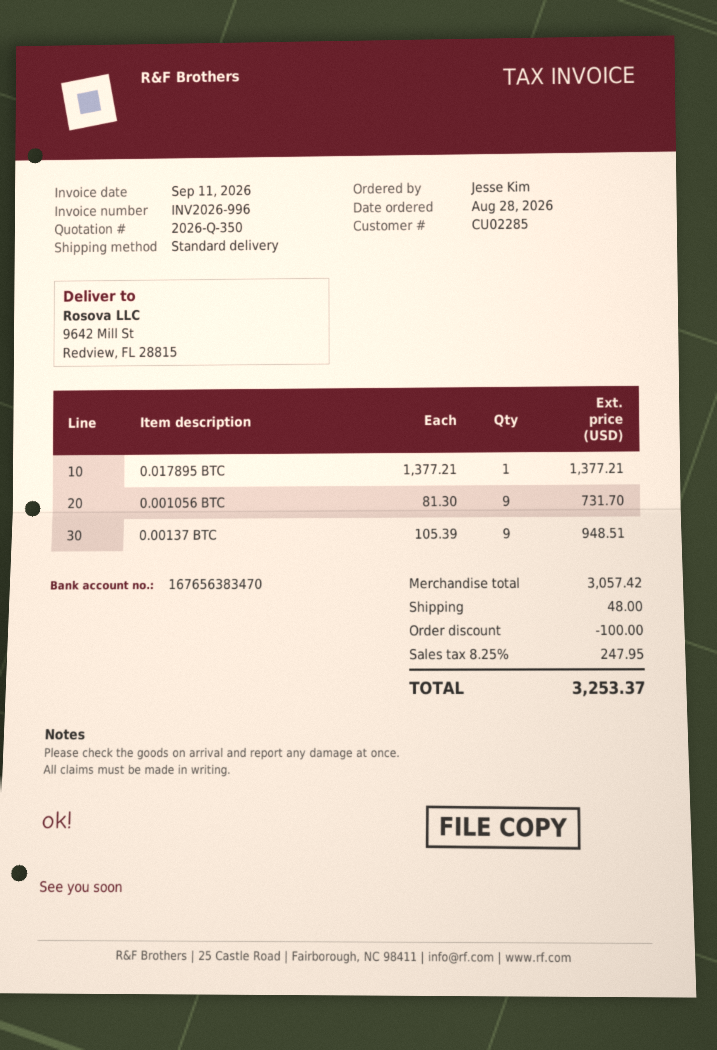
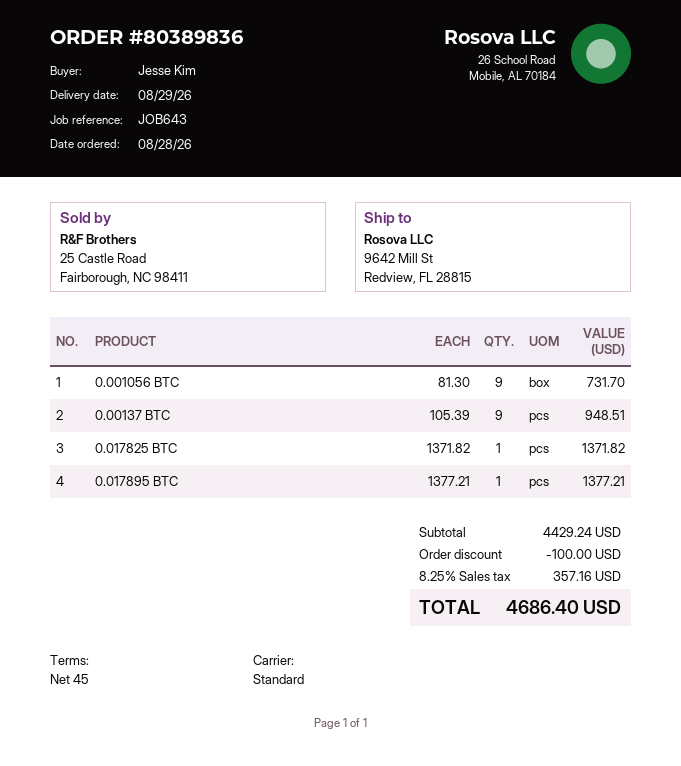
0.017825 BTC: none -> 1 x 1371.82 = 1371.82
subtotal: 3057.42 -> 4429.24
shipping: 48.00 -> none
tax: 8.25% = 247.95 -> 8.25% = 357.16
total: 3253.37 -> 4686.40

